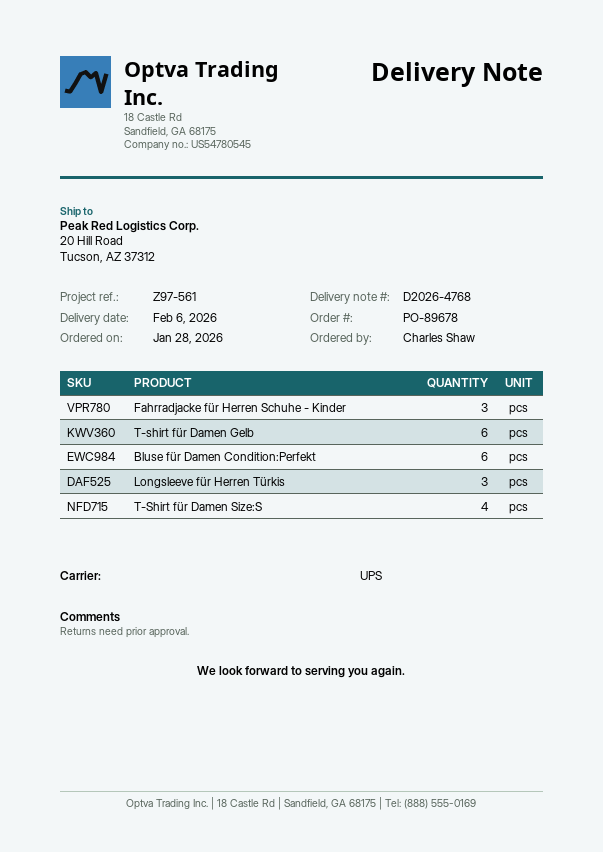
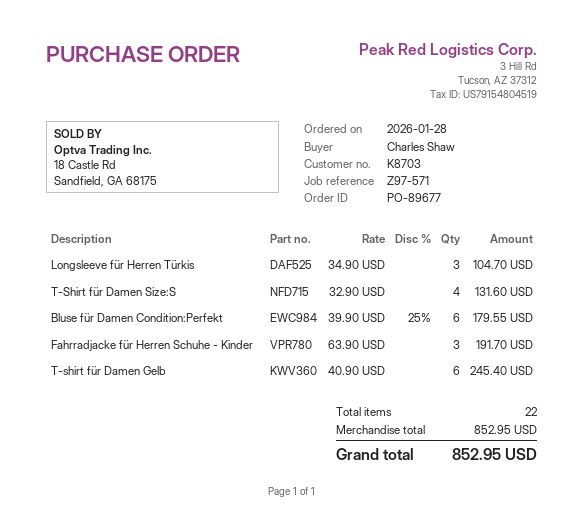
order number: PO-89678 -> PO-89677
reference: Z97-561 -> Z97-571

